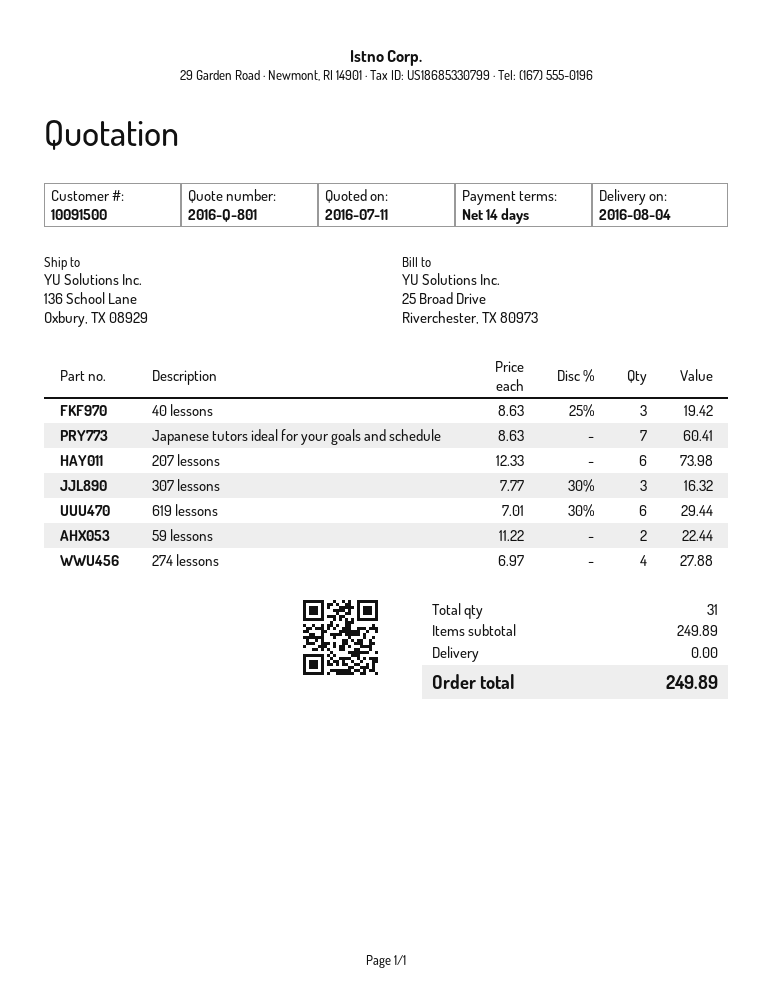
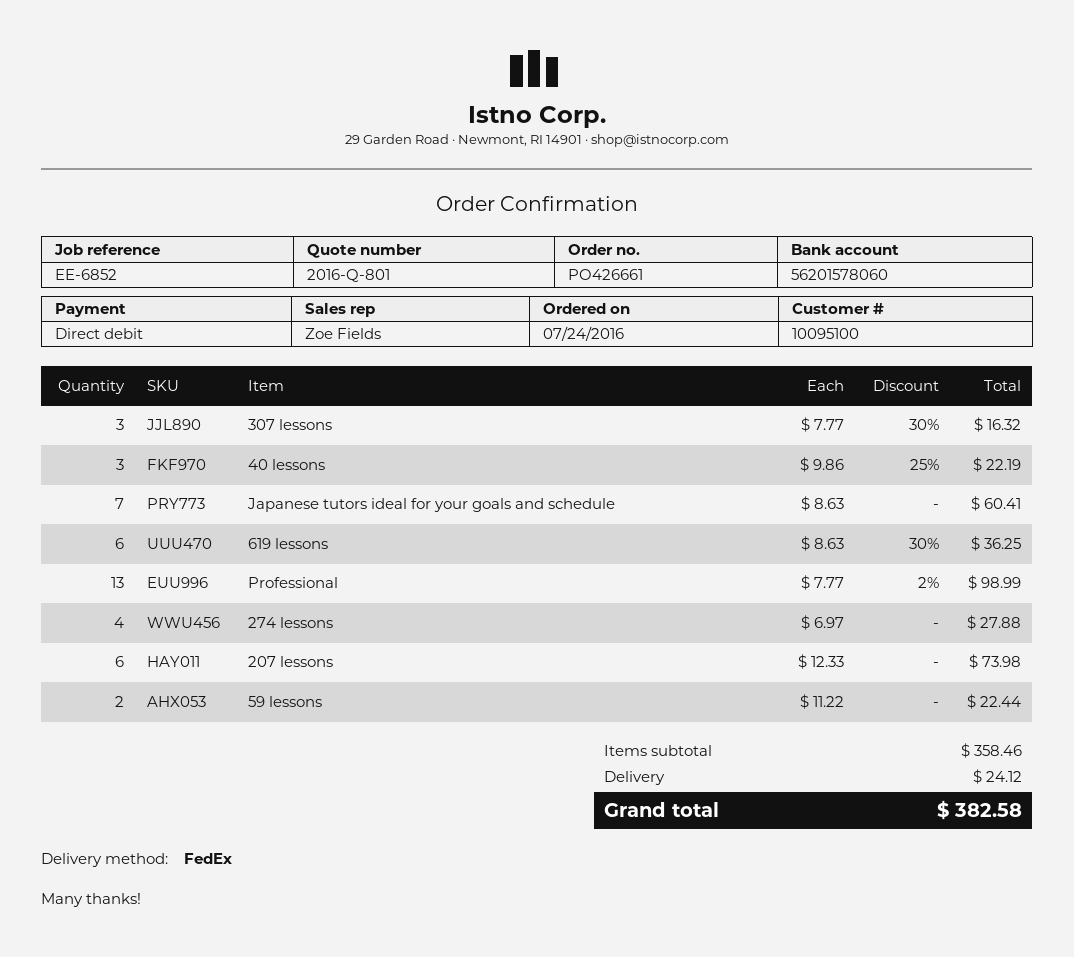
customer number: 10091500 -> 10095100
40 lessons: 3 x 8.63 - 25% = 19.42 -> 3 x 9.86 - 25% = 22.19
619 lessons: 6 x 7.01 - 30% = 29.44 -> 6 x 8.63 - 30% = 36.25
Professional: none -> 13 x 7.77 - 2% = 98.99
subtotal: 249.89 -> 358.46
shipping: 0.00 -> 24.12
total: 249.89 -> 382.58

